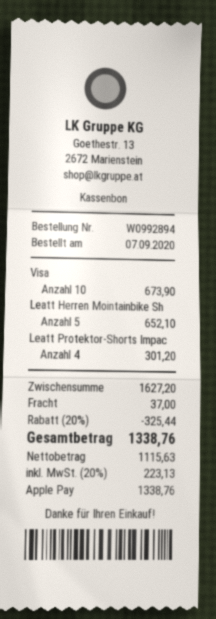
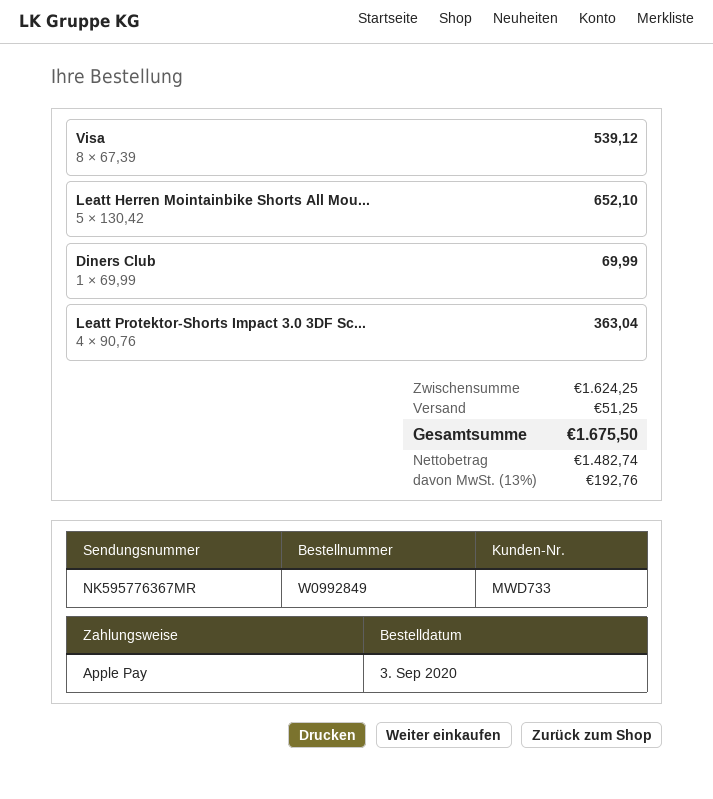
order number: W0992894 -> W0992849
order date: 2020-09-07 -> 2020-09-03
Visa: 10 for 673.90 -> 8 for 539.12
Leatt Protektor-Shorts Impac: 4 for 301.20 -> 4 for 363.04
Diners Club: none -> 1 for 69.99
subtotal: 1627.20 -> 1624.25
discount: 20% = 325.44 -> none
shipping: 37.00 -> 51.25
net: 1115.63 -> 1482.74
tax: 20% = 223.13 -> 13% = 192.76
total: 1338.76 -> 1675.50

